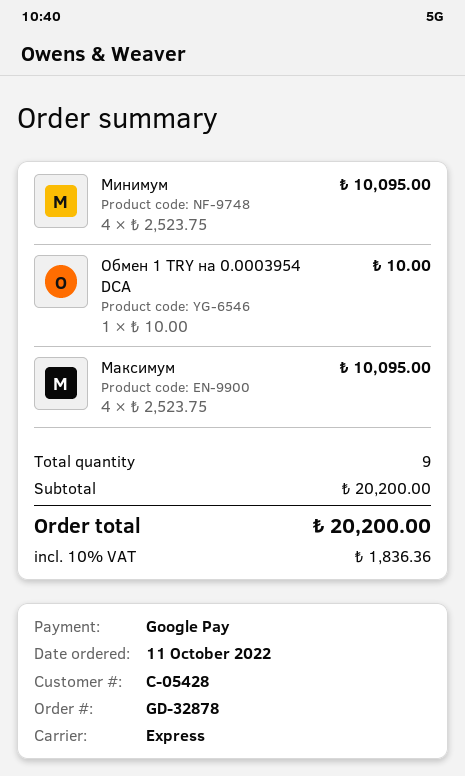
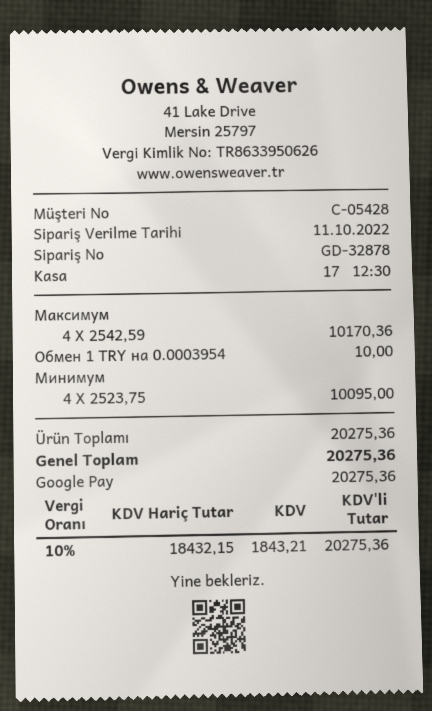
Максимум: 4 x 2523.75 = 10095.00 -> 4 x 2542.59 = 10170.36
subtotal: 20200.00 -> 20275.36
tax: 10% = 1836.36 -> 10% = 1843.21
total: 20200.00 -> 20275.36

